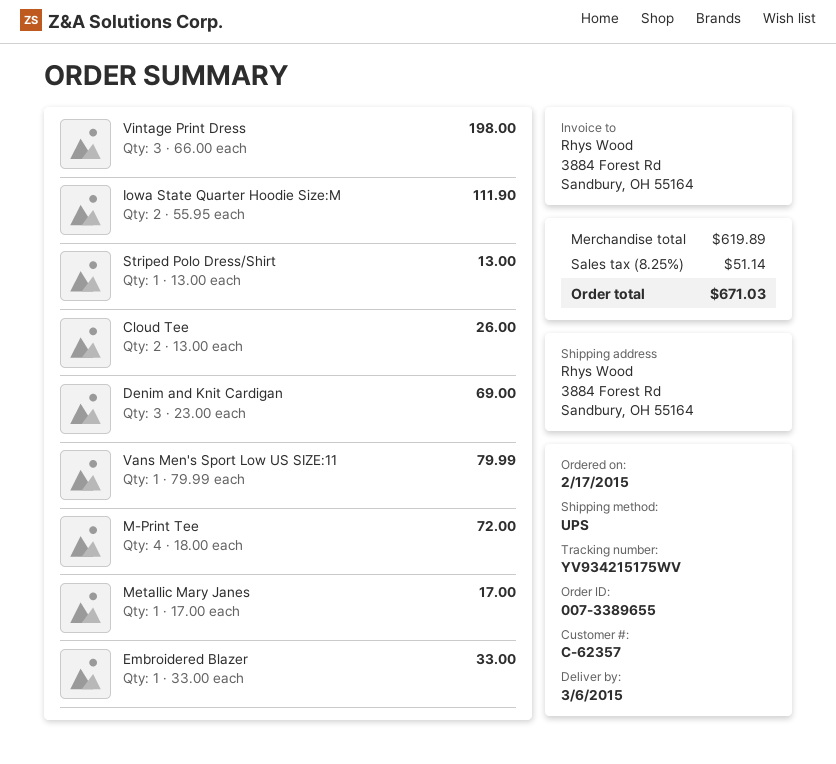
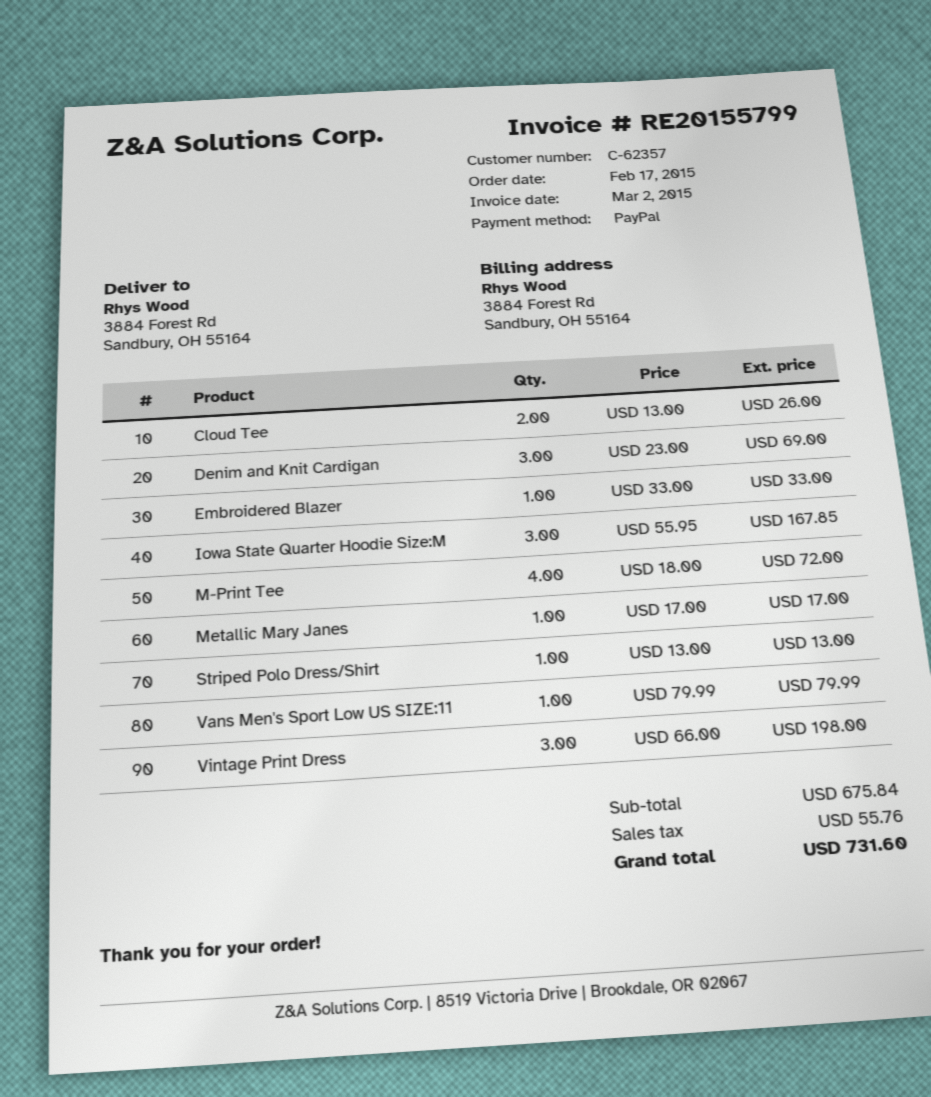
Iowa State Quarter Hoodie Size:M: 2 x 55.95 = 111.90 -> 3 x 55.95 = 167.85
subtotal: 619.89 -> 675.84
tax: 51.14 -> 55.76
total: 671.03 -> 731.60

